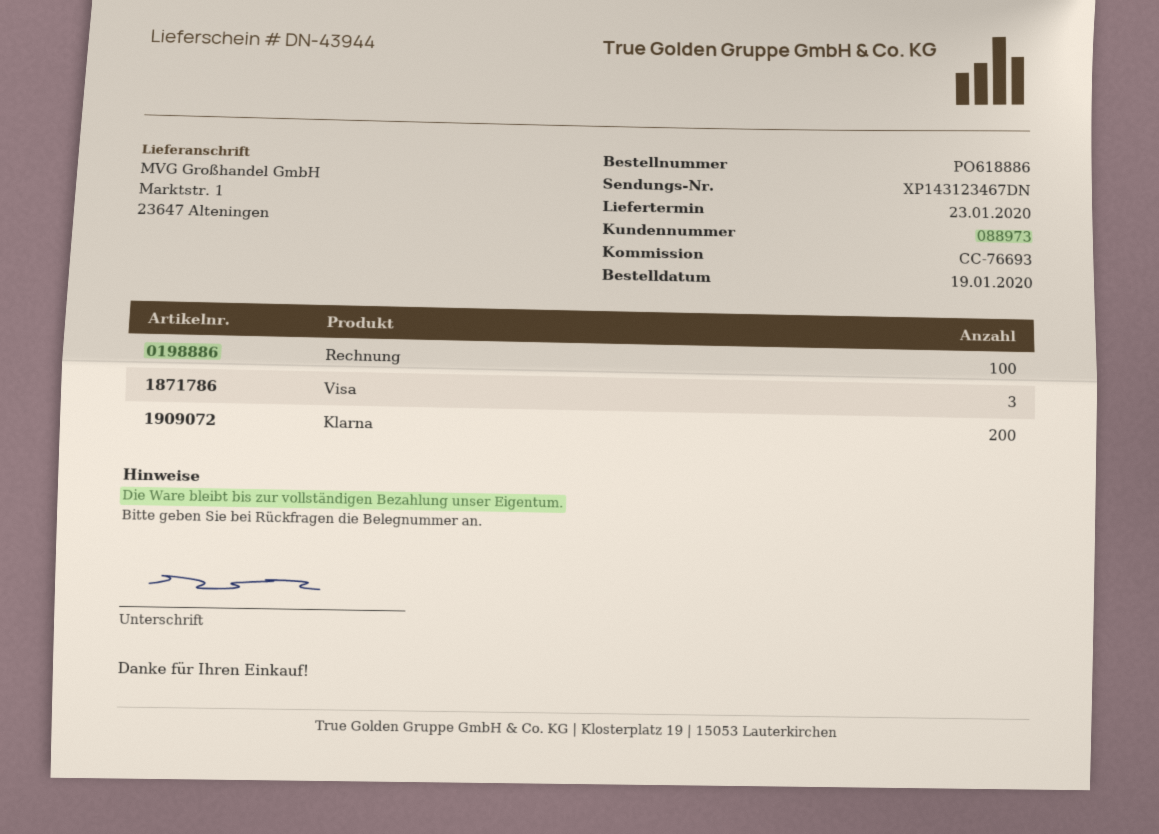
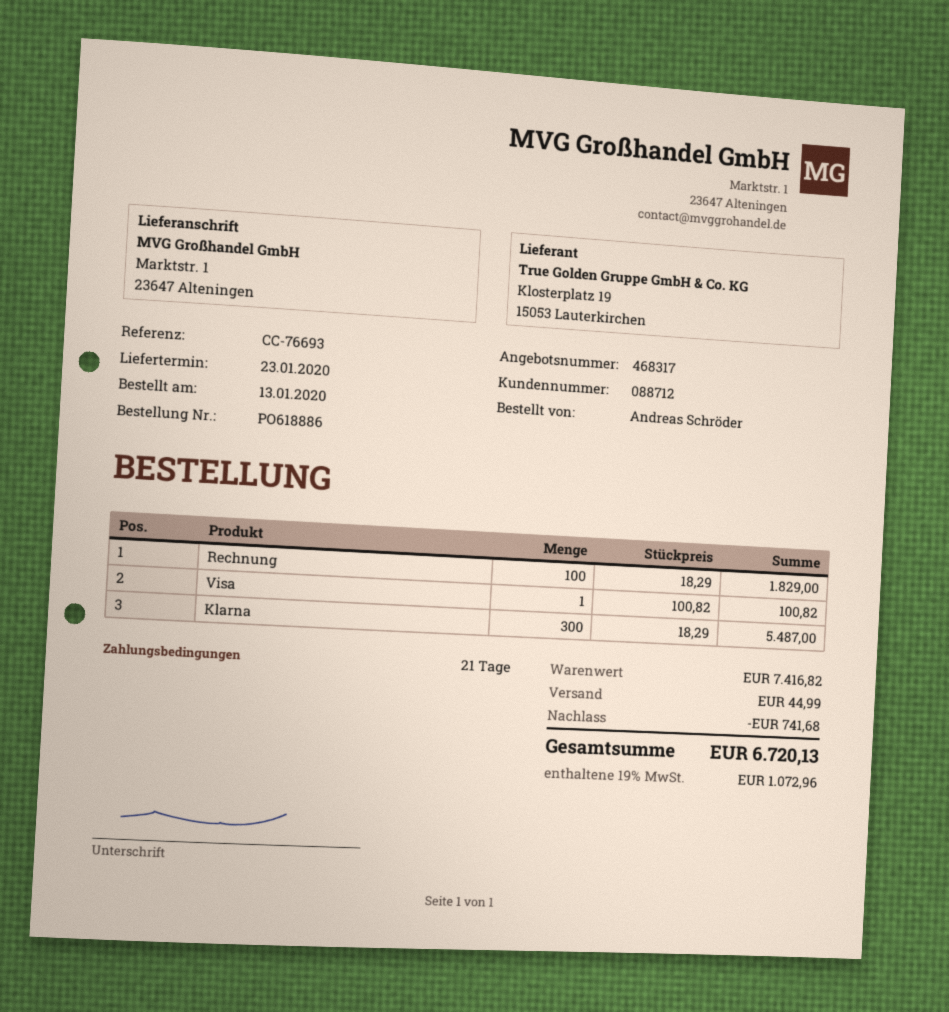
order date: 2020-01-19 -> 2020-01-13
customer number: 088973 -> 088712
Visa: 3 -> 1
Klarna: 200 -> 300

